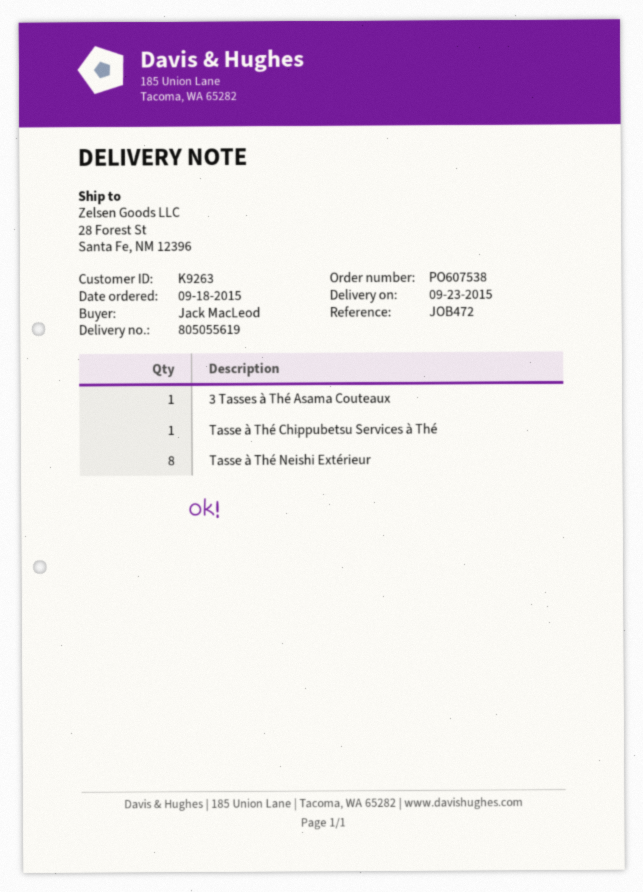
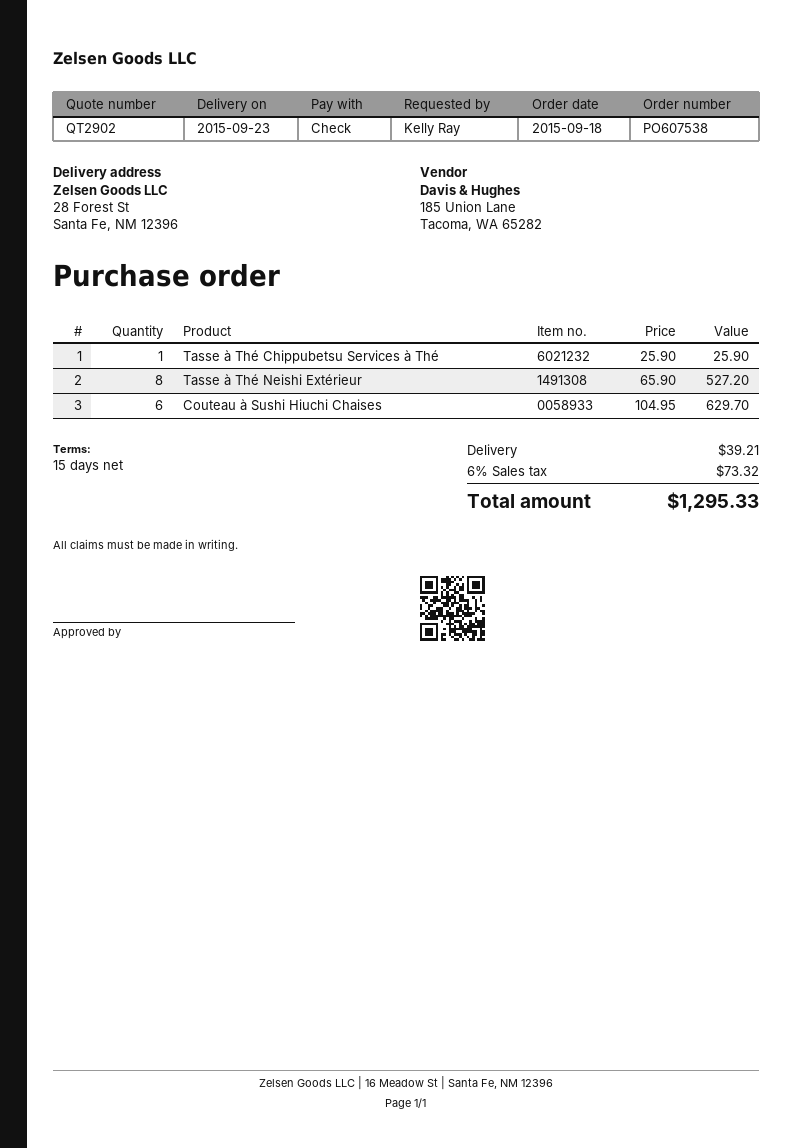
ordered by: Jack MacLeod -> Kelly Ray
3 Tasses à Thé Asama Couteaux: 1 -> none
Couteau à Sushi Hiuchi Chaises: none -> 6

